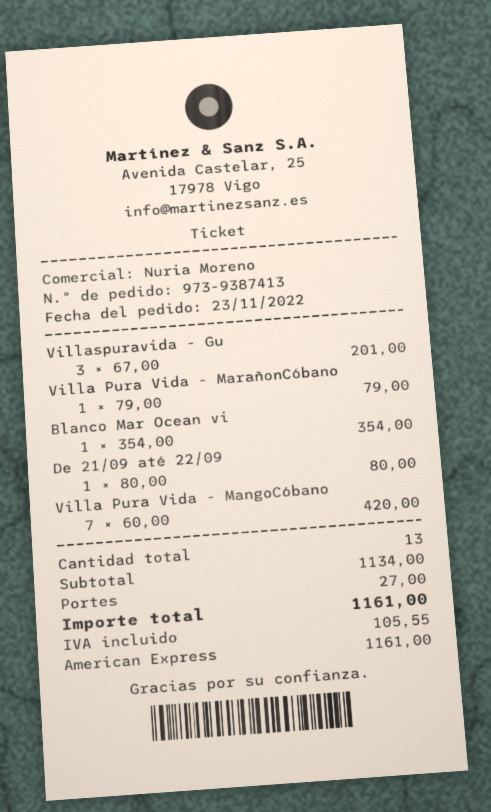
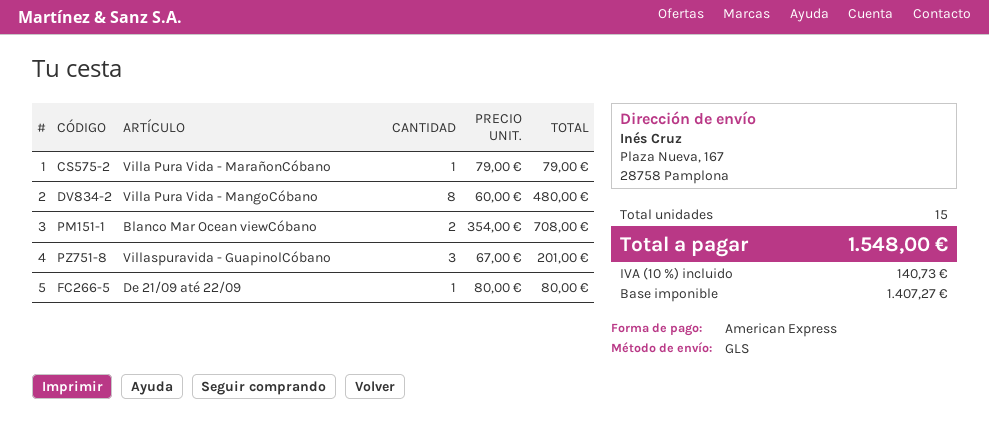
Blanco Mar Ocean vi: 1 x 354.00 = 354.00 -> 2 x 354.00 = 708.00
Villa Pura Vida - MangoCóbano: 7 x 60.00 = 420.00 -> 8 x 60.00 = 480.00
total quantity: 13 -> 15
shipping: 27.00 -> none
tax: 105.55 -> 140.73
total: 1161.00 -> 1548.00

